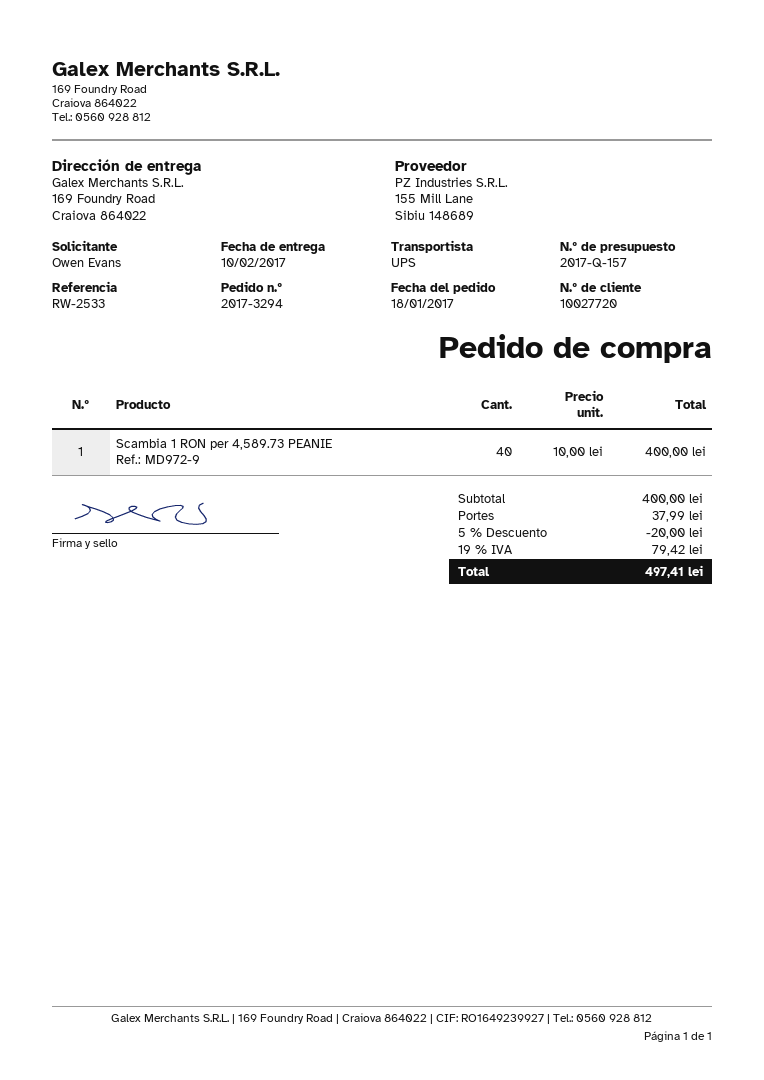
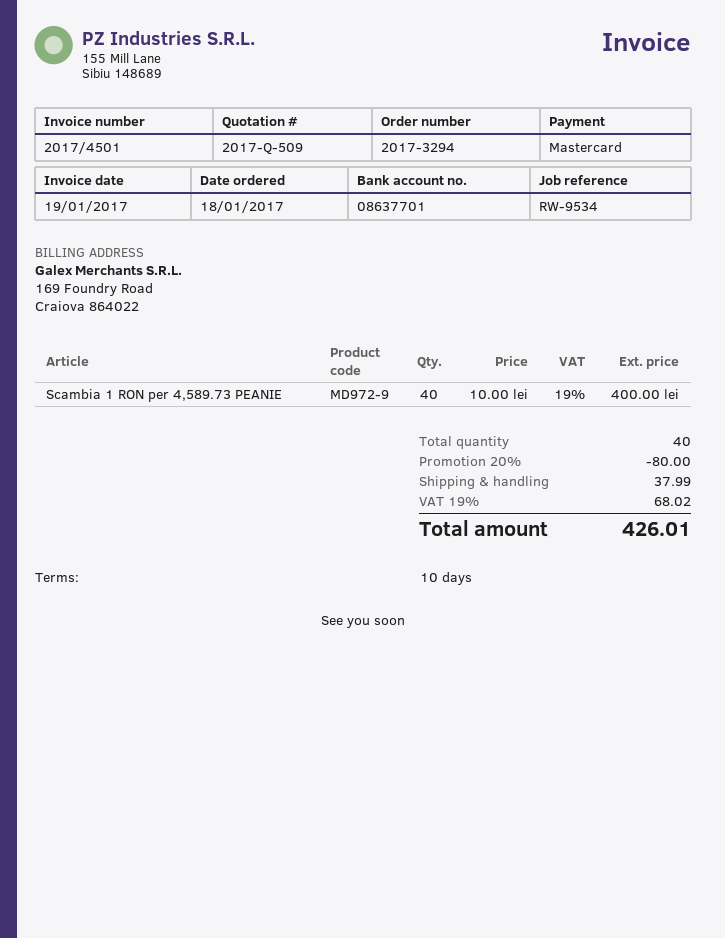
quote number: 2017-Q-157 -> 2017-Q-509
reference: RW-2533 -> RW-9534
discount: 5% = 20.00 -> 20% = 80.00
tax: 19% = 79.42 -> 19% = 68.02
total: 497.41 -> 426.01

